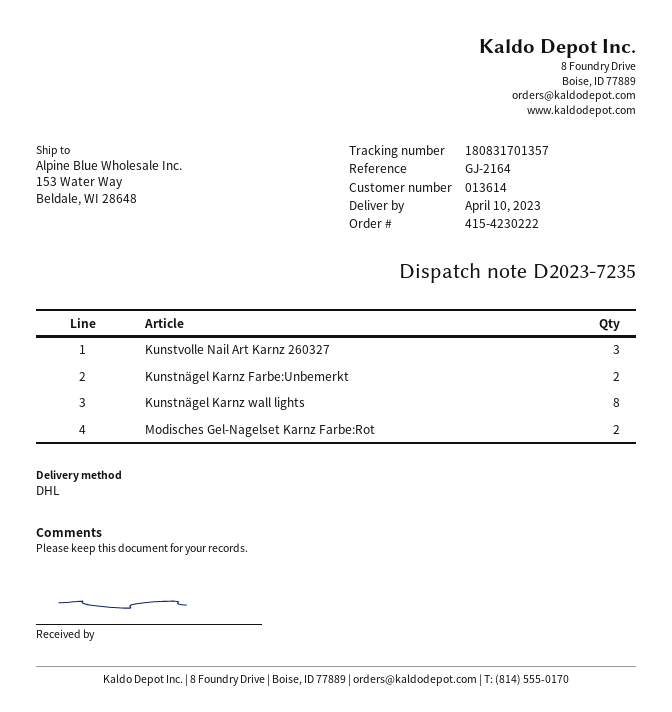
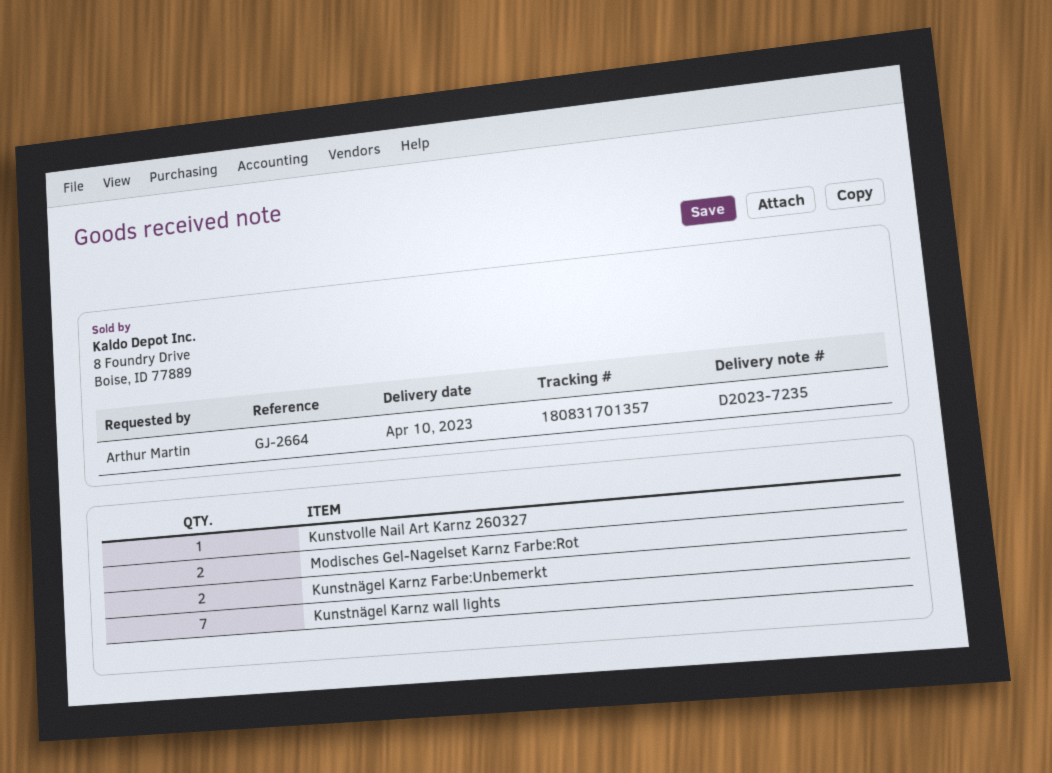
reference: GJ-2164 -> GJ-2664
Kunstvolle Nail Art Karnz 260327: 3 -> 1
Kunstnägel Karnz wall lights: 8 -> 7

